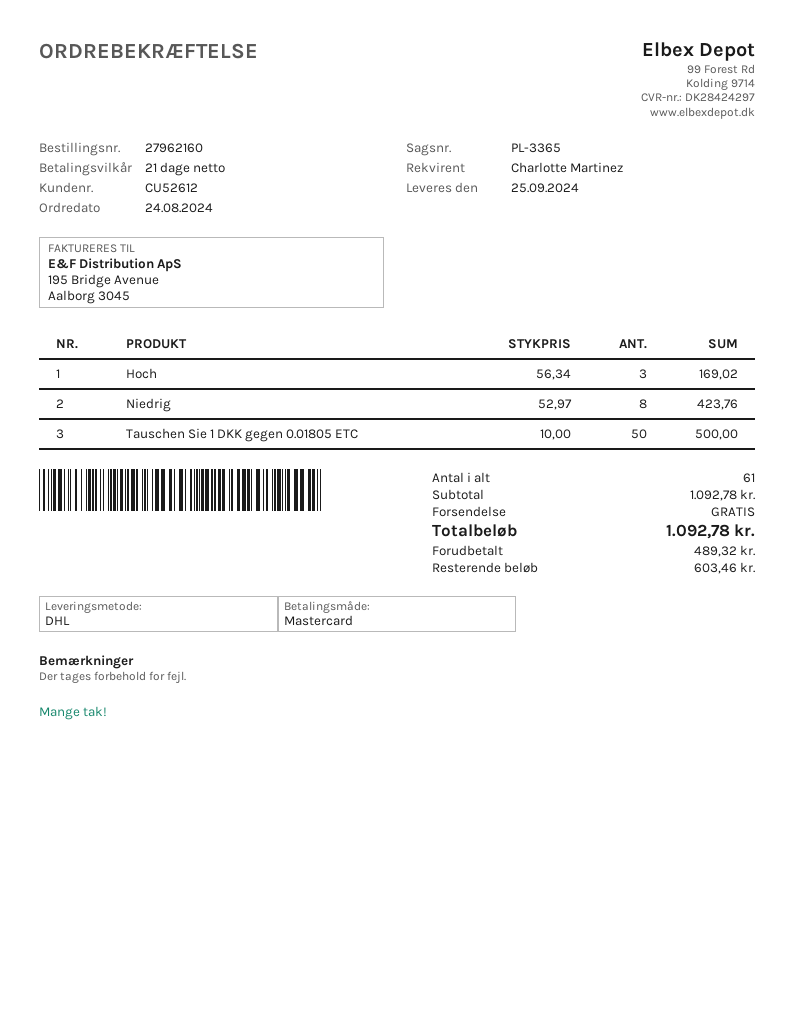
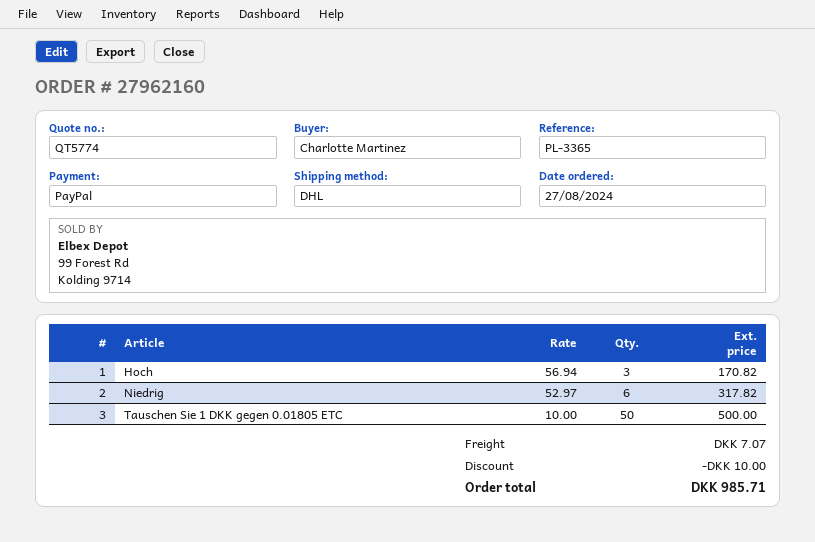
order date: 2024-08-24 -> 2024-08-27
payment method: Mastercard -> PayPal
Hoch: 3 x 56.34 = 169.02 -> 3 x 56.94 = 170.82
Niedrig: 8 x 52.97 = 423.76 -> 6 x 52.97 = 317.82
discount: none -> 10.00
shipping: 0.00 -> 7.07
total: 1092.78 -> 985.71

